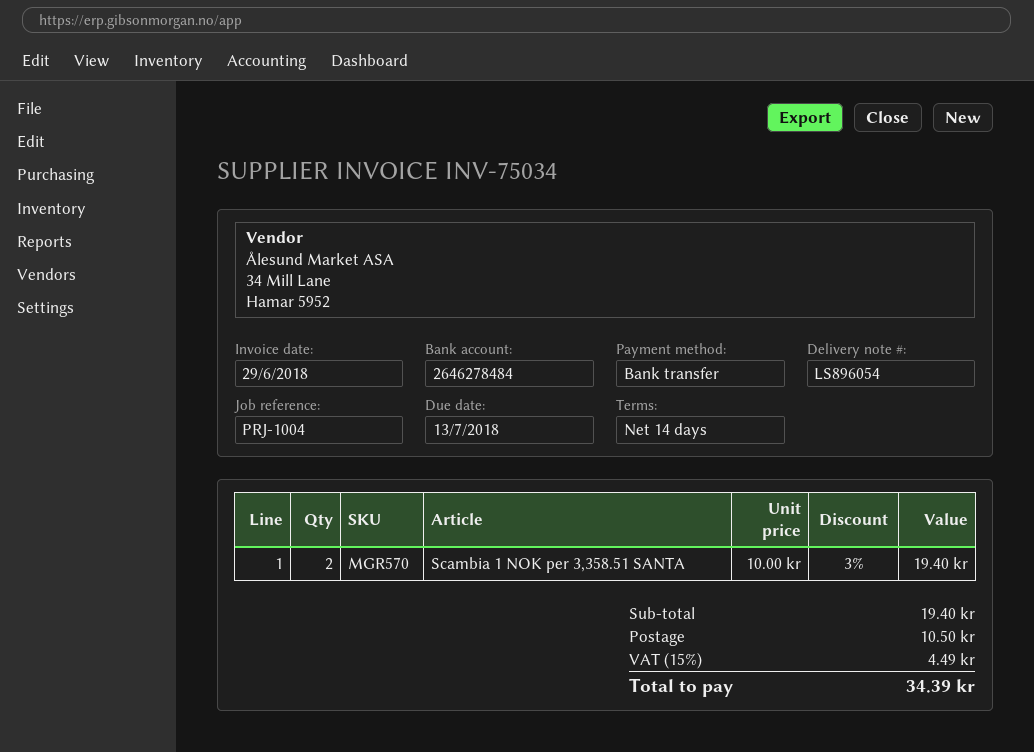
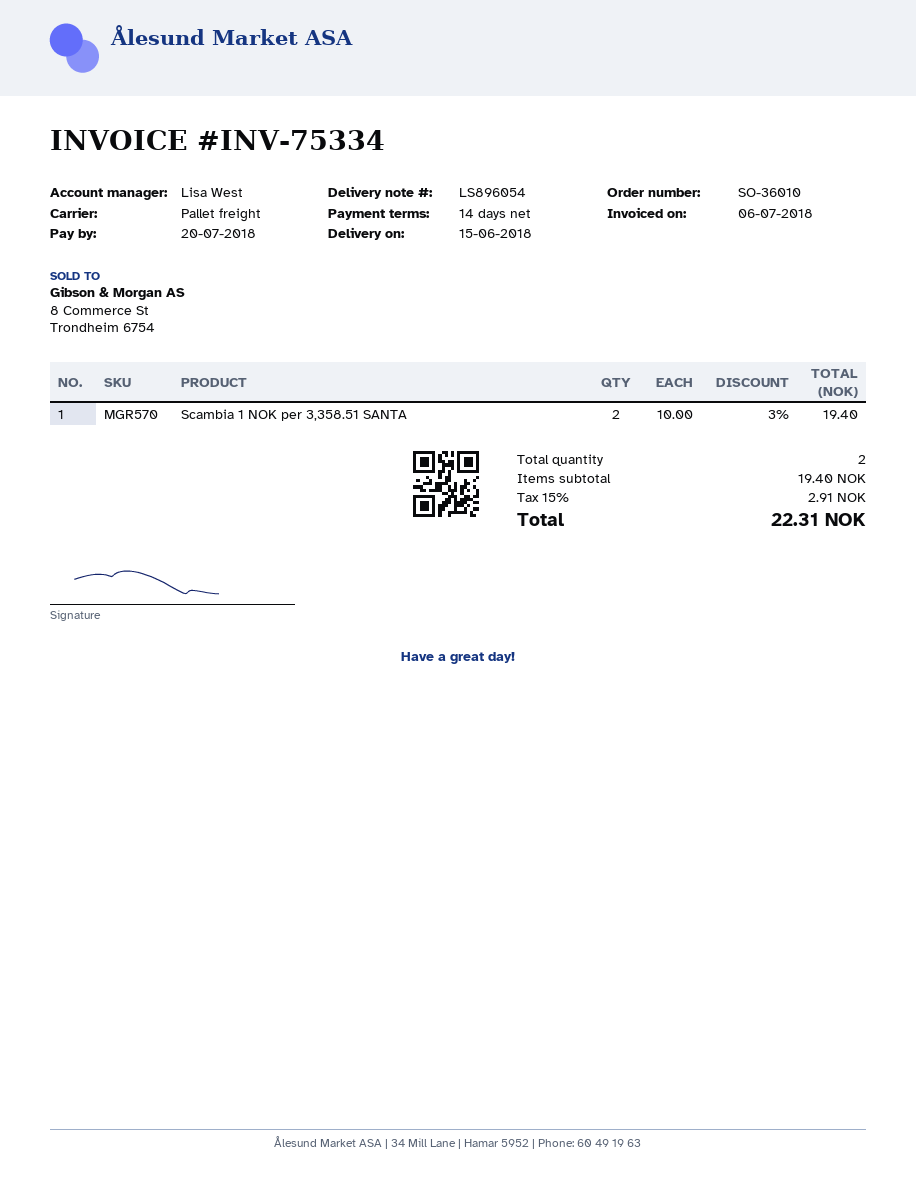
invoice number: INV-75034 -> INV-75334
invoice date: 2018-06-29 -> 2018-07-06
due date: 2018-07-13 -> 2018-07-20
shipping: 10.50 -> none
tax: 15% = 4.49 -> 15% = 2.91
total: 34.39 -> 22.31

